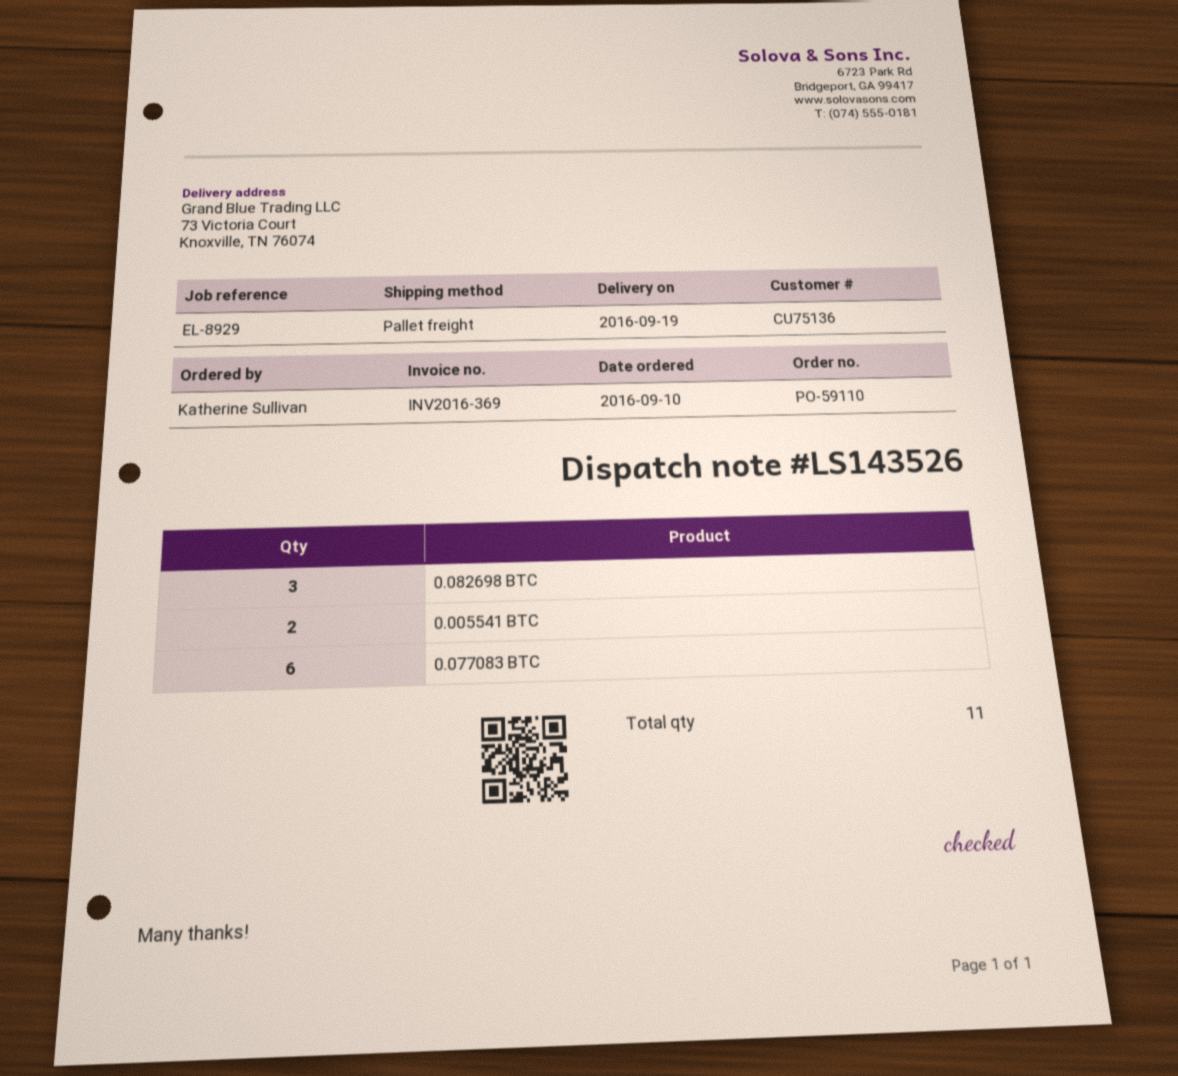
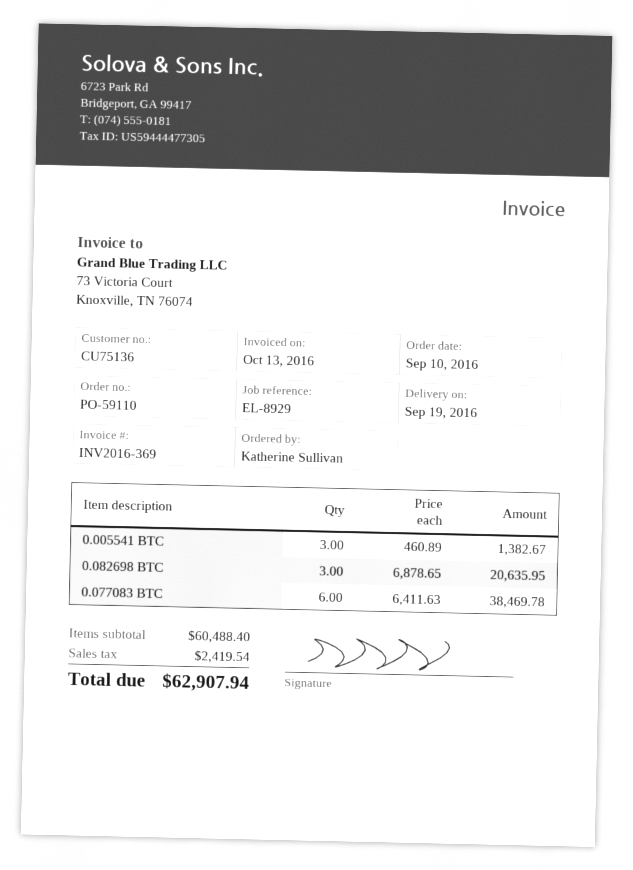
0.005541 BTC: 2 -> 3

